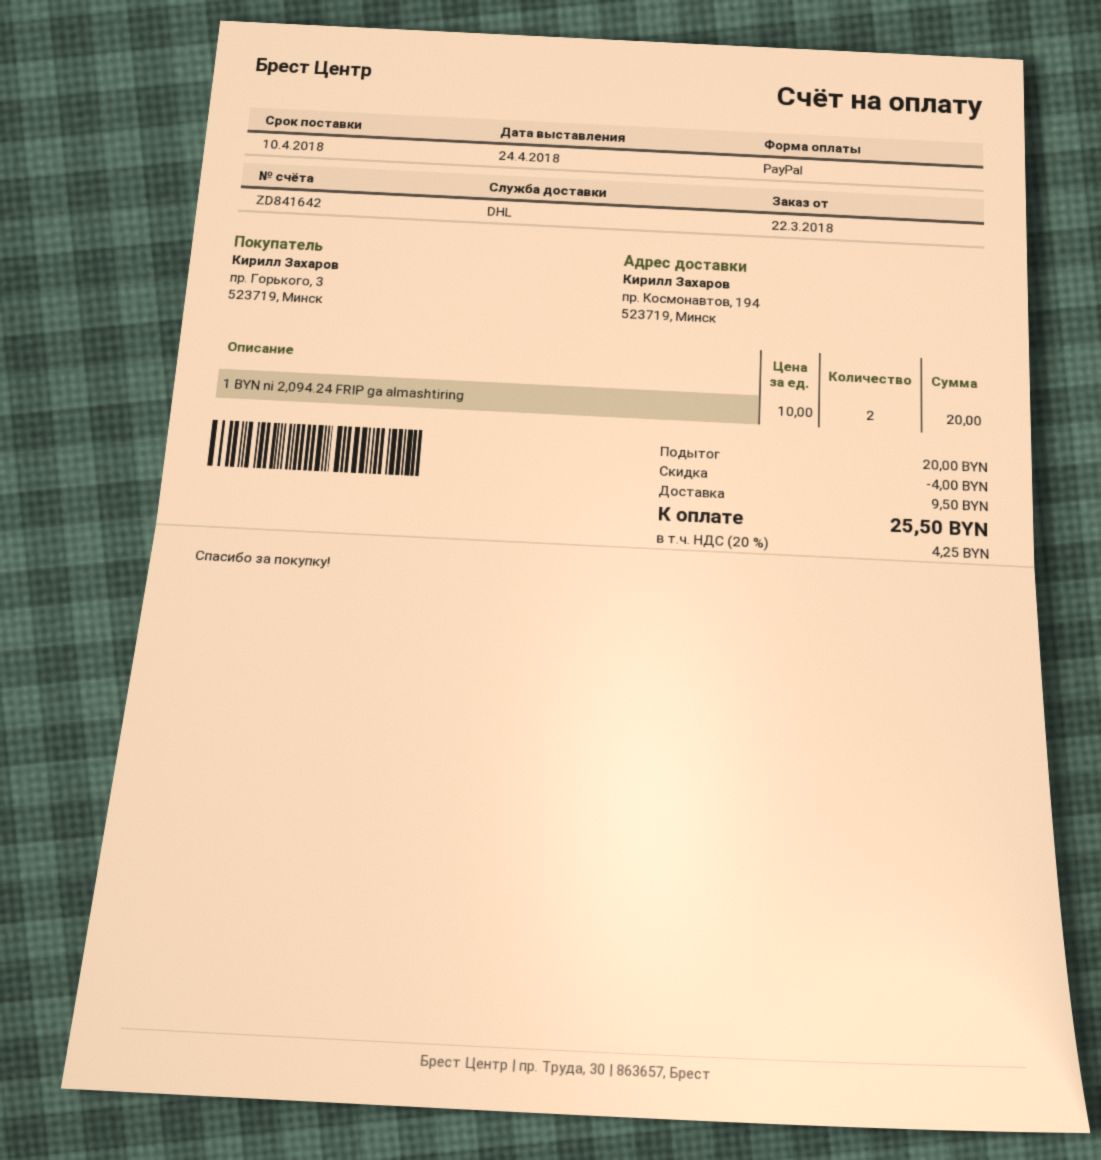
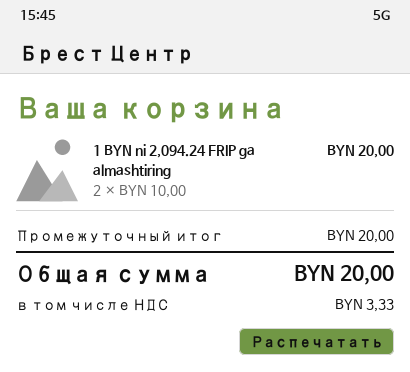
discount: 4.00 -> none
shipping: 9.50 -> none
tax: 4.25 -> 3.33
total: 25.50 -> 20.00

